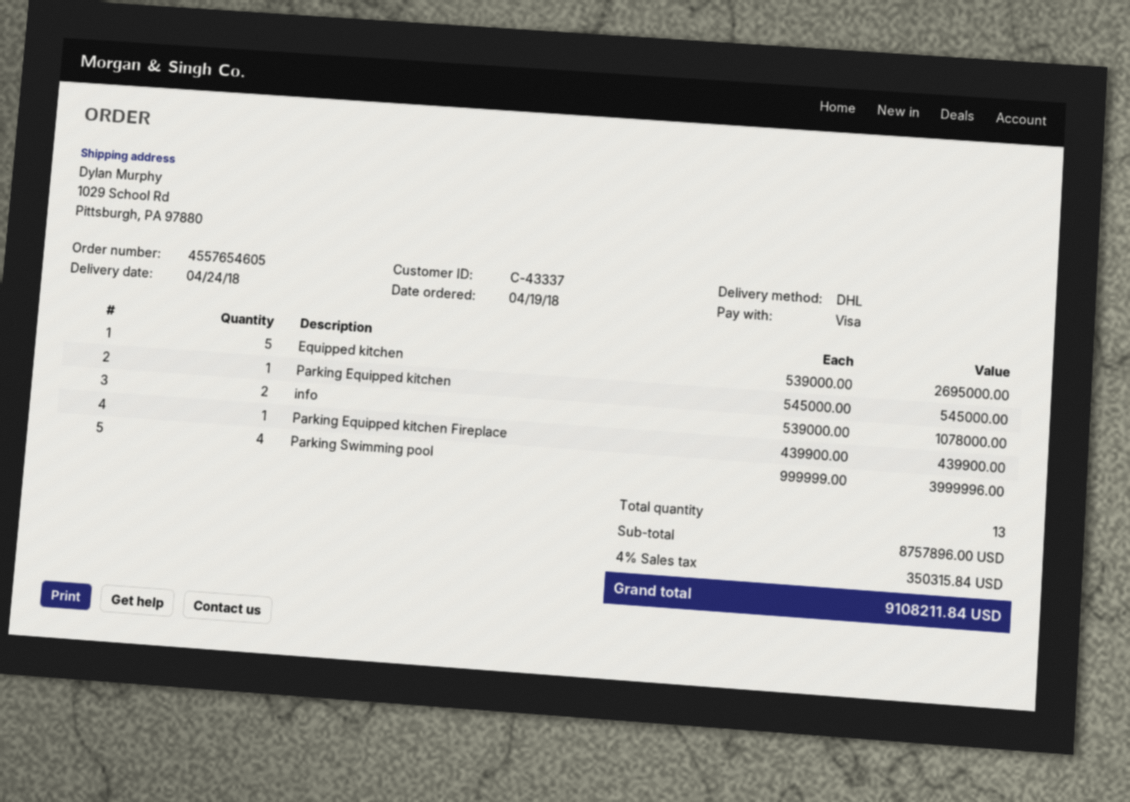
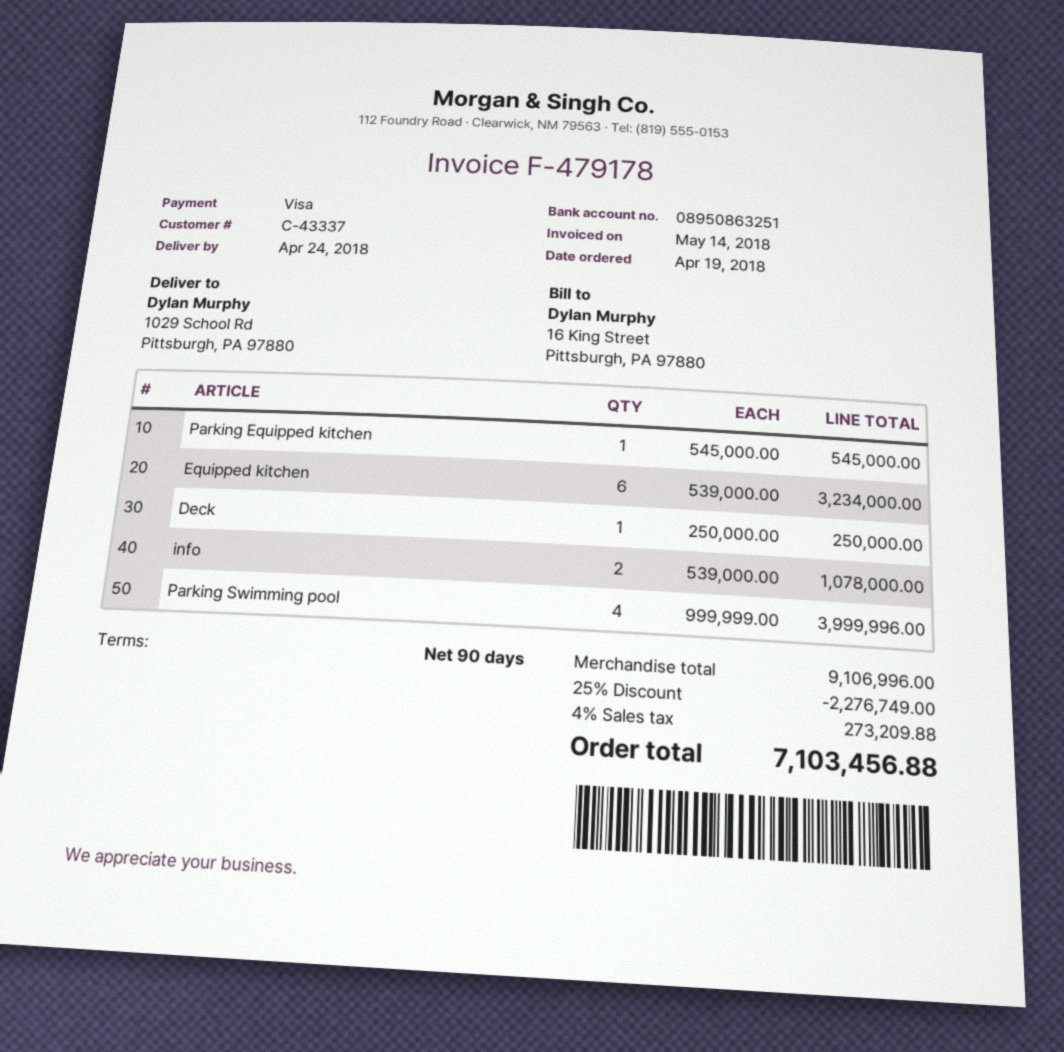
Equipped kitchen: 5 x 539000.00 = 2695000.00 -> 6 x 539000.00 = 3234000.00
Parking Equipped kitchen Fireplace: 1 x 439900.00 = 439900.00 -> none
Deck: none -> 1 x 250000.00 = 250000.00
subtotal: 8757896.00 -> 9106996.00
discount: none -> 25% = 2276749.00
tax: 4% = 350315.84 -> 4% = 273209.88
total: 9108211.84 -> 7103456.88

